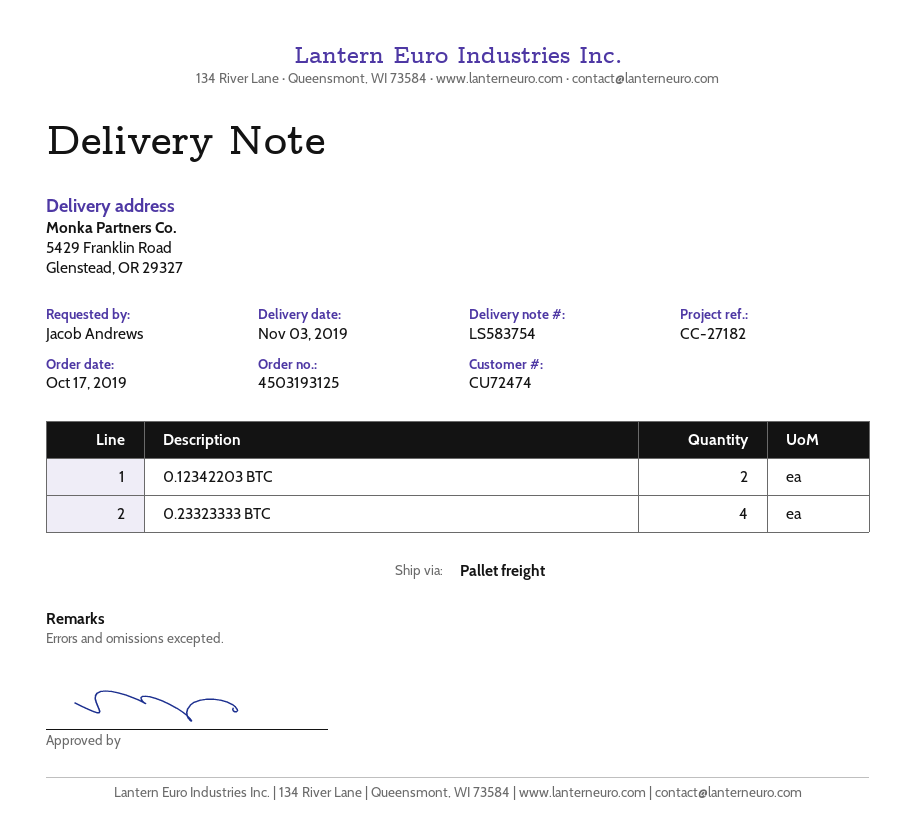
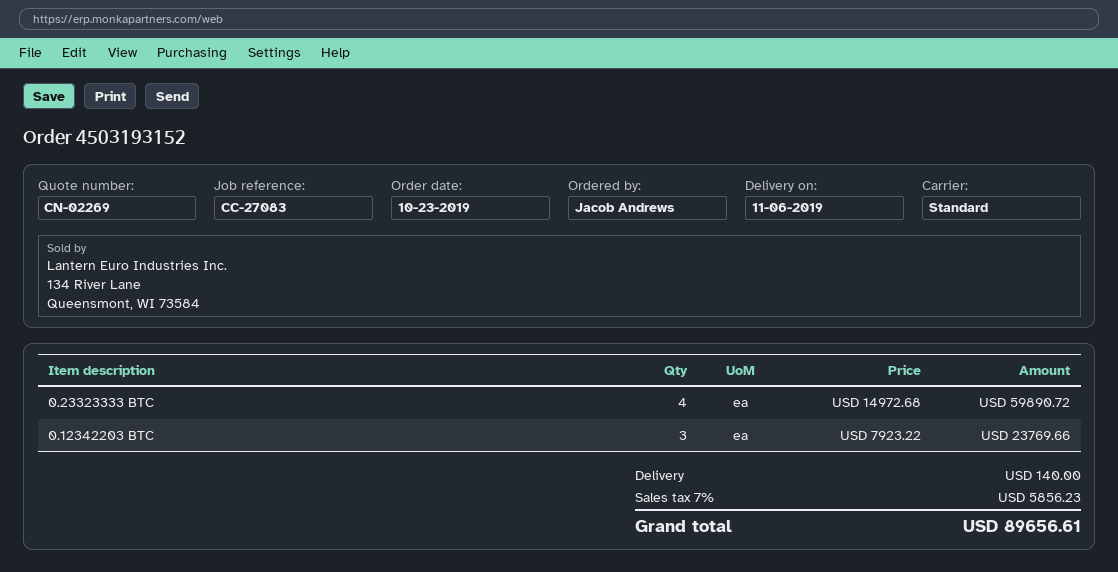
order number: 4503193125 -> 4503193152
order date: 2019-10-17 -> 2019-10-23
delivery date: 2019-11-03 -> 2019-11-06
reference: CC-27182 -> CC-27083
shipping method: pallet freight -> standard
0.12342203 BTC: 2 -> 3

